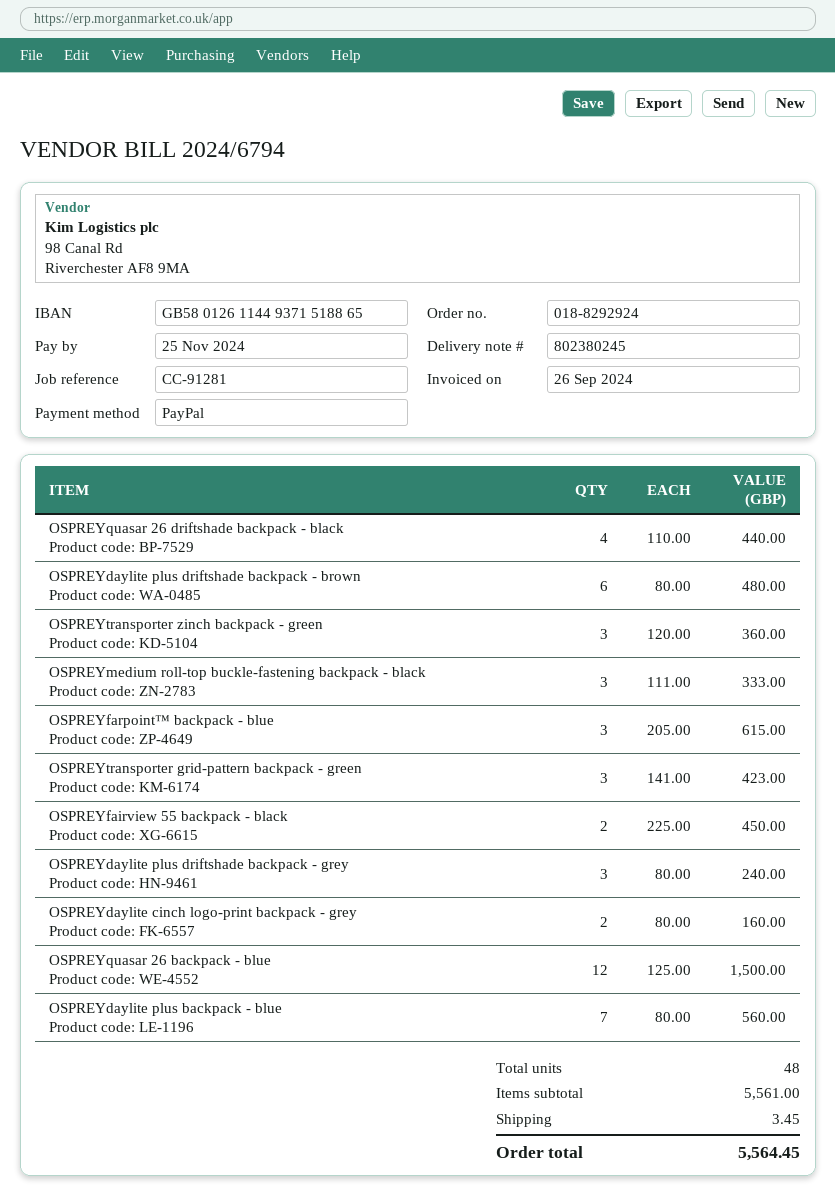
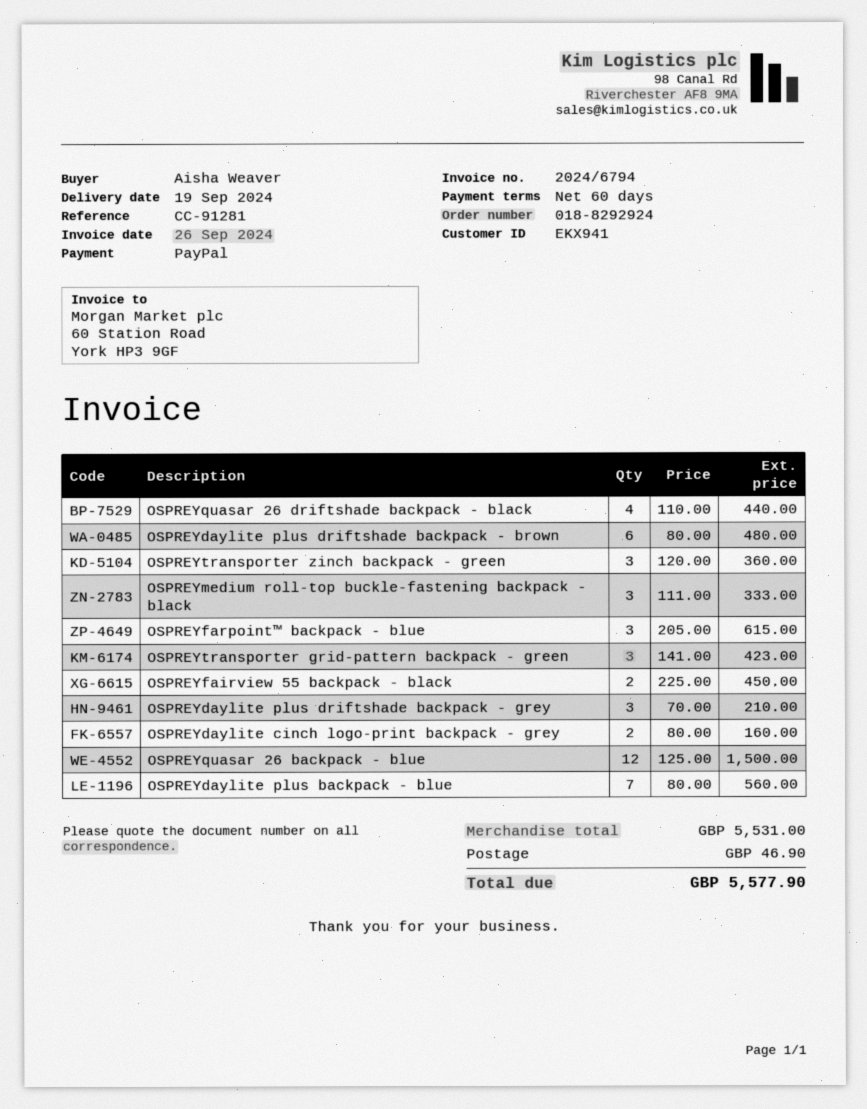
OSPREYdaylite plus driftshade backpack - grey: 3 x 80.00 = 240.00 -> 3 x 70.00 = 210.00
subtotal: 5561.00 -> 5531.00
shipping: 3.45 -> 46.90
total: 5564.45 -> 5577.90

